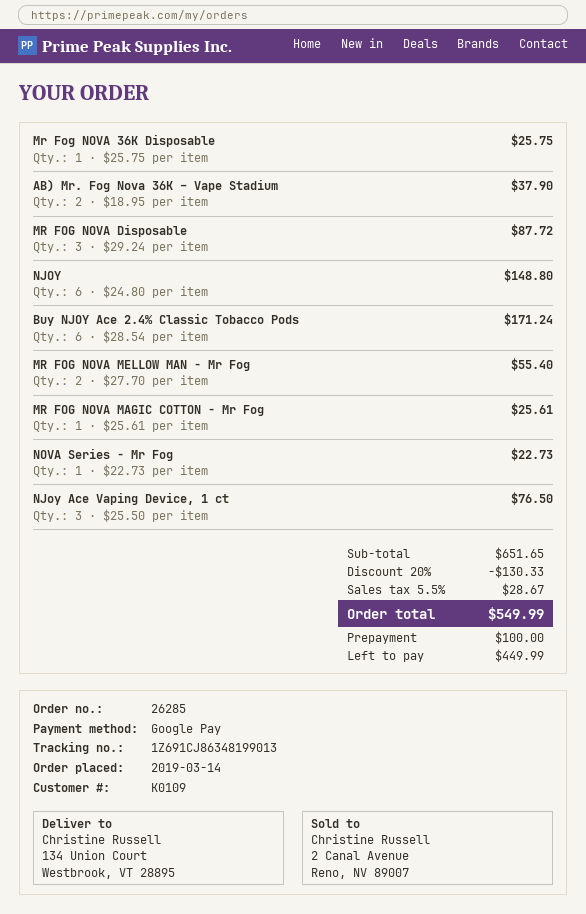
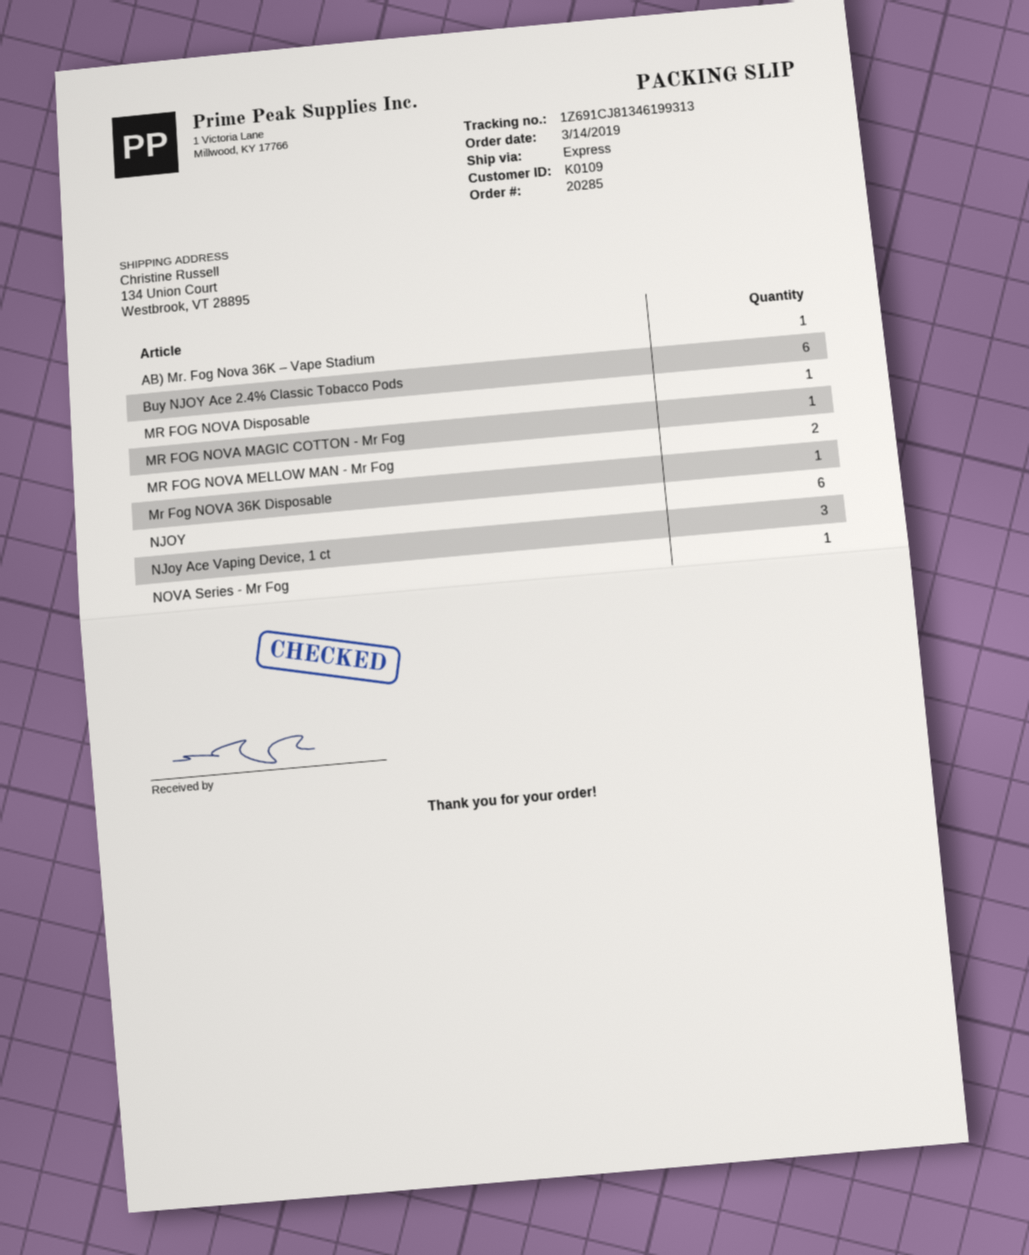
order number: 26285 -> 20285
tracking number: 1Z691CJ86348199013 -> 1Z691CJ81346199313
AB) Mr. Fog Nova 36K – Vape Stadium: 2 -> 1
MR FOG NOVA Disposable: 3 -> 1

